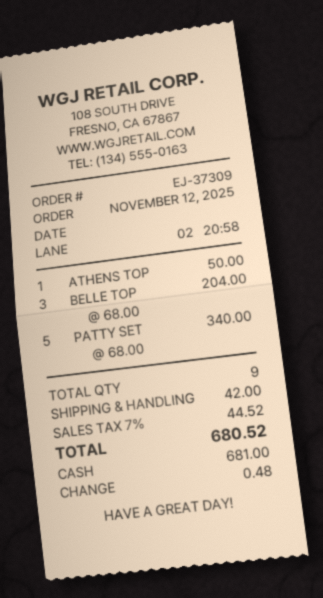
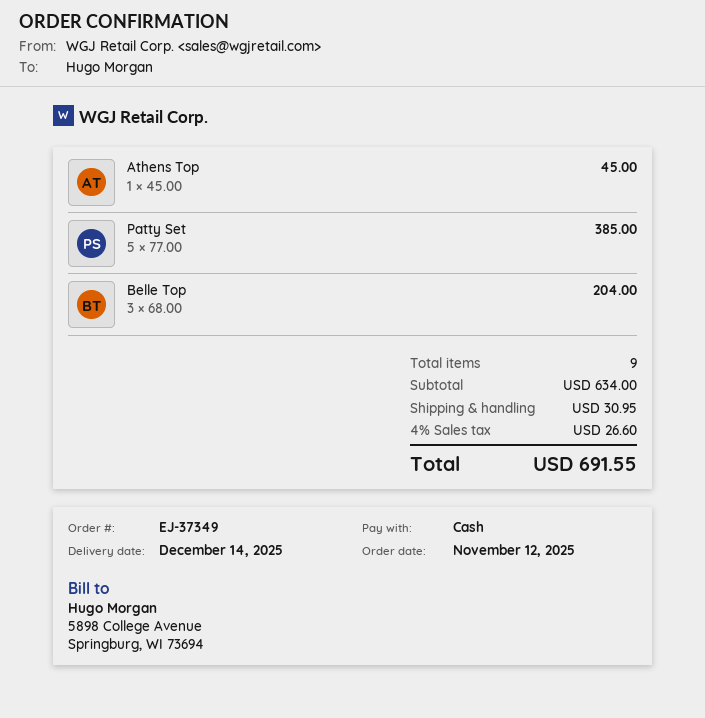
order number: EJ-37309 -> EJ-37349
ATHENS TOP: 1 x 50.00 = 50.00 -> 1 x 45.00 = 45.00
PATTY SET: 5 x 68.00 = 340.00 -> 5 x 77.00 = 385.00
shipping: 42.00 -> 30.95
tax: 7% = 44.52 -> 4% = 26.60
total: 680.52 -> 691.55

